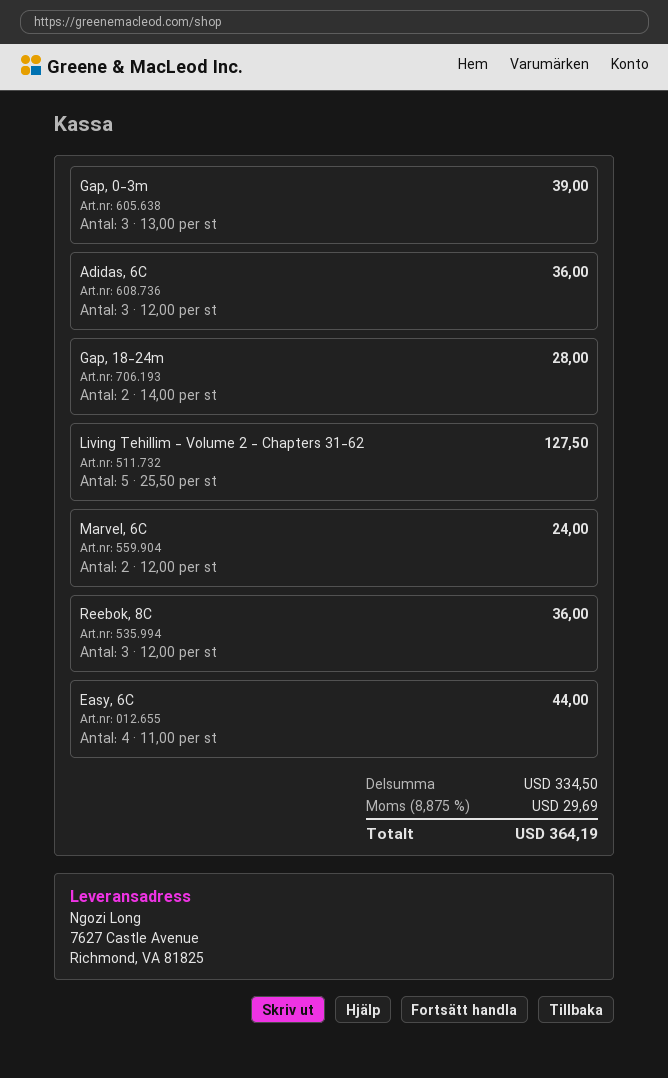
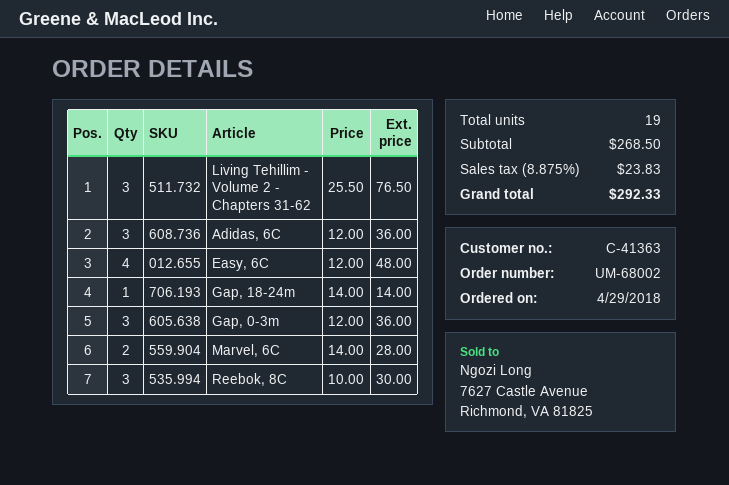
Gap, 0-3m: 3 x 13.00 = 39.00 -> 3 x 12.00 = 36.00
Gap, 18-24m: 2 x 14.00 = 28.00 -> 1 x 14.00 = 14.00
Living Tehillim - Volume 2 - Chapters 31-62: 5 x 25.50 = 127.50 -> 3 x 25.50 = 76.50
Marvel, 6C: 2 x 12.00 = 24.00 -> 2 x 14.00 = 28.00
Reebok, 8C: 3 x 12.00 = 36.00 -> 3 x 10.00 = 30.00
Easy, 6C: 4 x 11.00 = 44.00 -> 4 x 12.00 = 48.00
subtotal: 334.50 -> 268.50
tax: 8.875% = 29.69 -> 8.875% = 23.83
total: 364.19 -> 292.33

